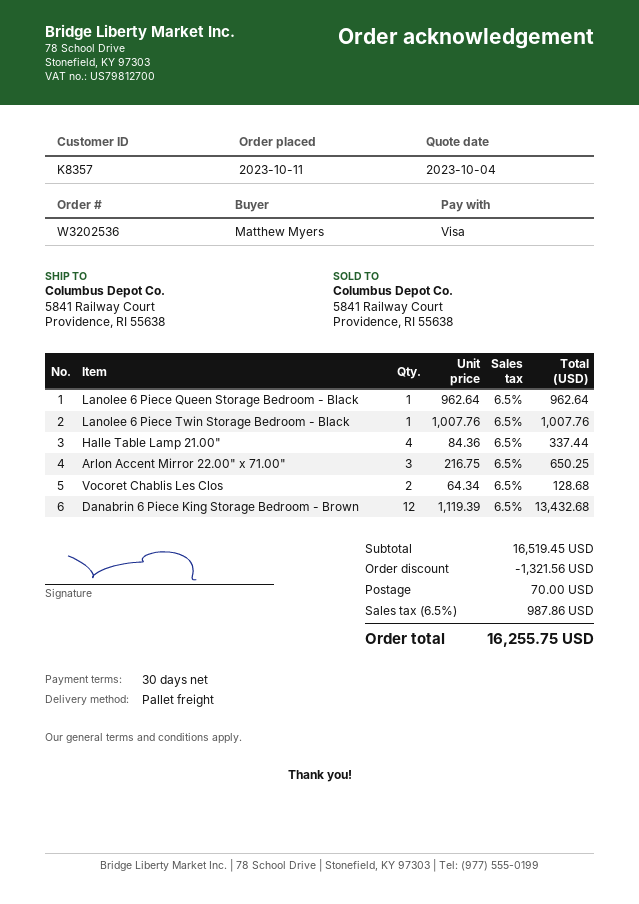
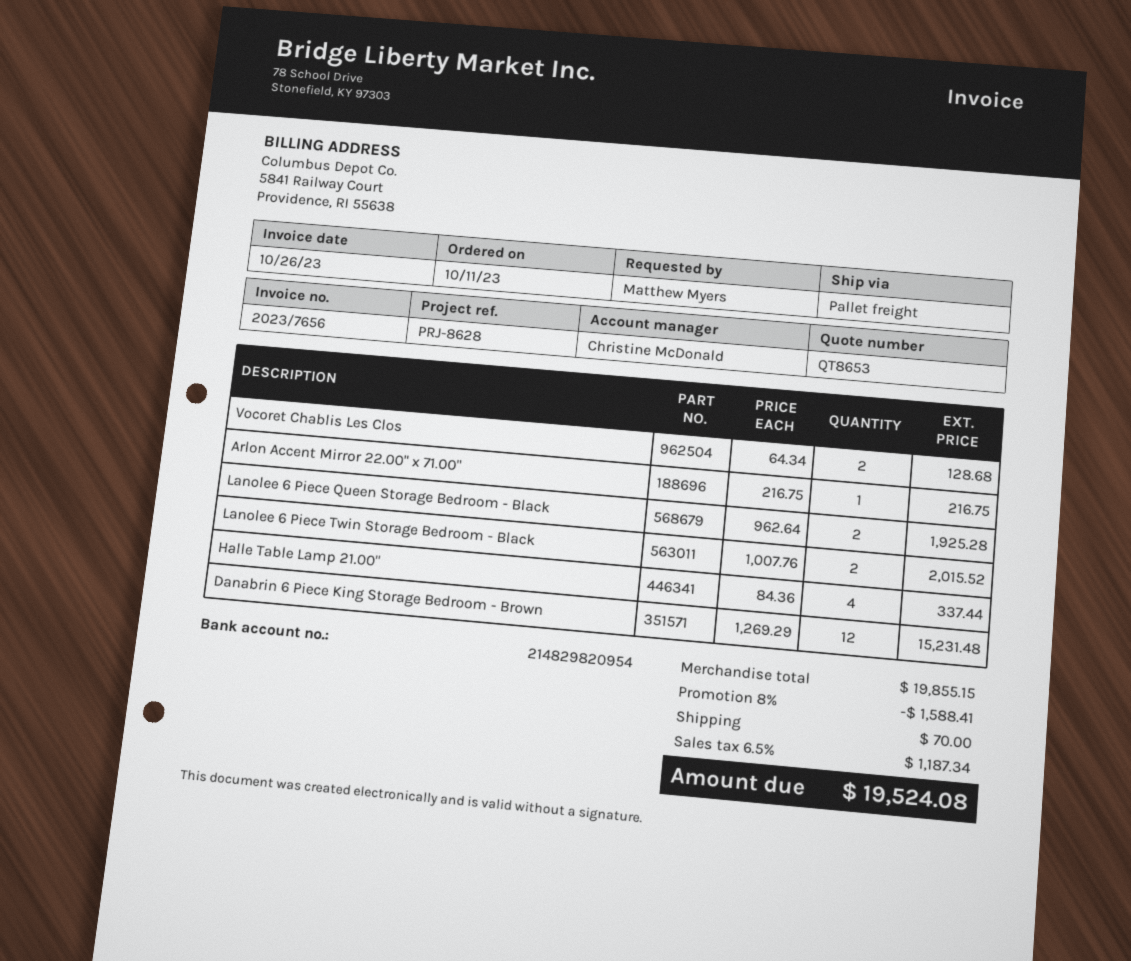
Lanolee 6 Piece Queen Storage Bedroom - Black: 1 x 962.64 = 962.64 -> 2 x 962.64 = 1925.28
Lanolee 6 Piece Twin Storage Bedroom - Black: 1 x 1007.76 = 1007.76 -> 2 x 1007.76 = 2015.52
Arlon Accent Mirror 22.00" x 71.00": 3 x 216.75 = 650.25 -> 1 x 216.75 = 216.75
Danabrin 6 Piece King Storage Bedroom - Brown: 12 x 1119.39 = 13432.68 -> 12 x 1269.29 = 15231.48
subtotal: 16519.45 -> 19855.15
discount: 1321.56 -> 1588.41
tax: 6.5% = 987.86 -> 6.5% = 1187.34
total: 16255.75 -> 19524.08

